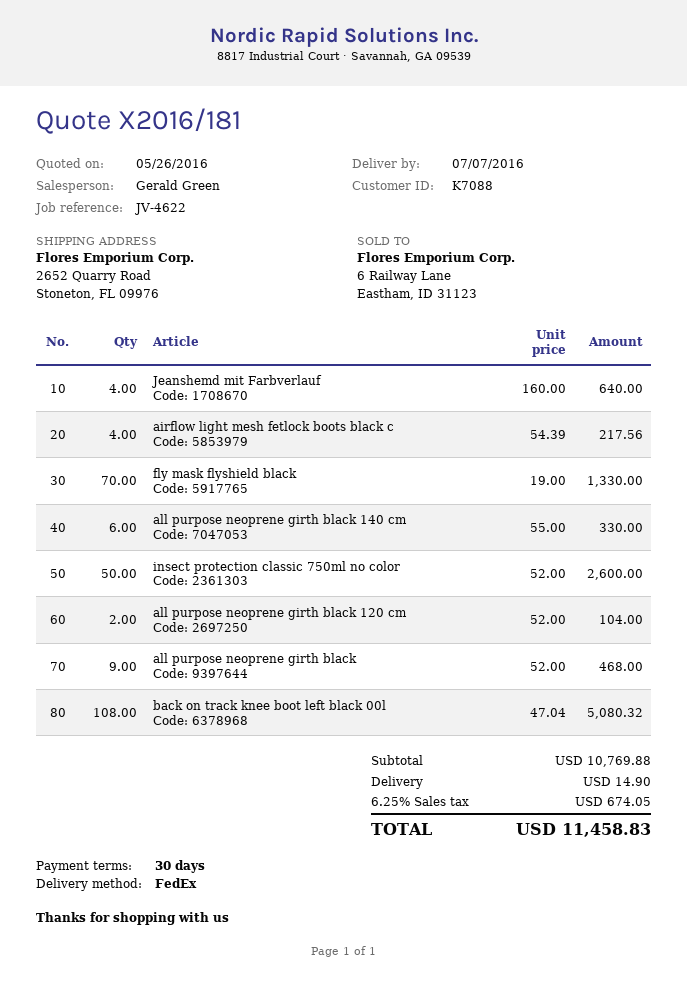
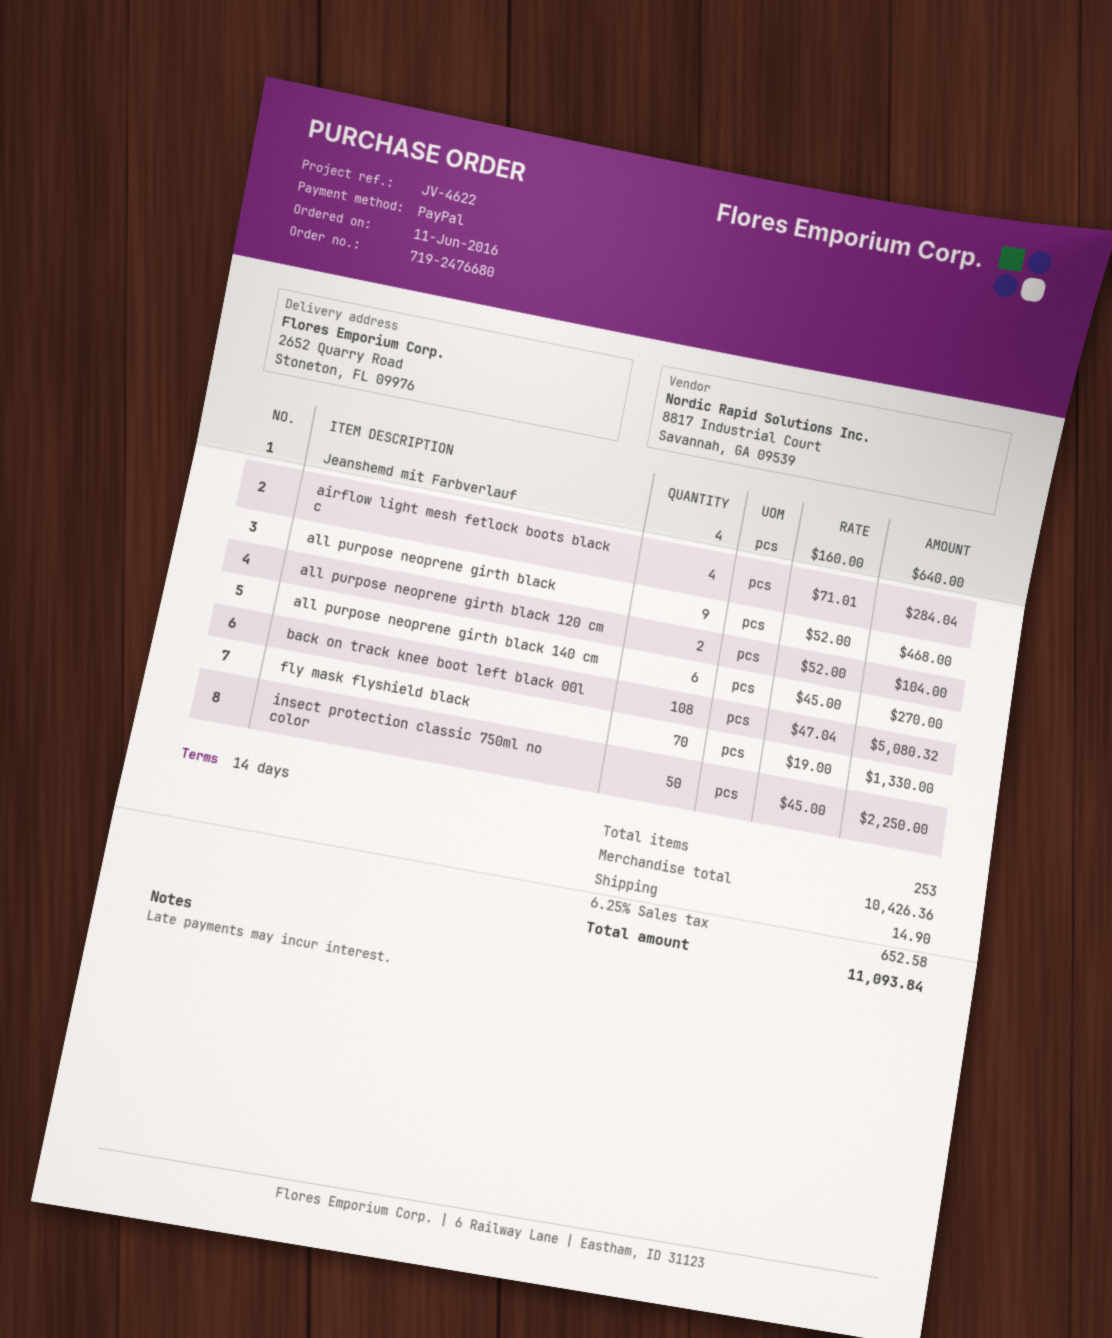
payment terms: 30 days -> 14 days
airflow light mesh fetlock boots black c: 4 x 54.39 = 217.56 -> 4 x 71.01 = 284.04
all purpose neoprene girth black 140 cm: 6 x 55.00 = 330.00 -> 6 x 45.00 = 270.00
insect protection classic 750ml no color: 50 x 52.00 = 2600.00 -> 50 x 45.00 = 2250.00
subtotal: 10769.88 -> 10426.36
tax: 6.25% = 674.05 -> 6.25% = 652.58
total: 11458.83 -> 11093.84

